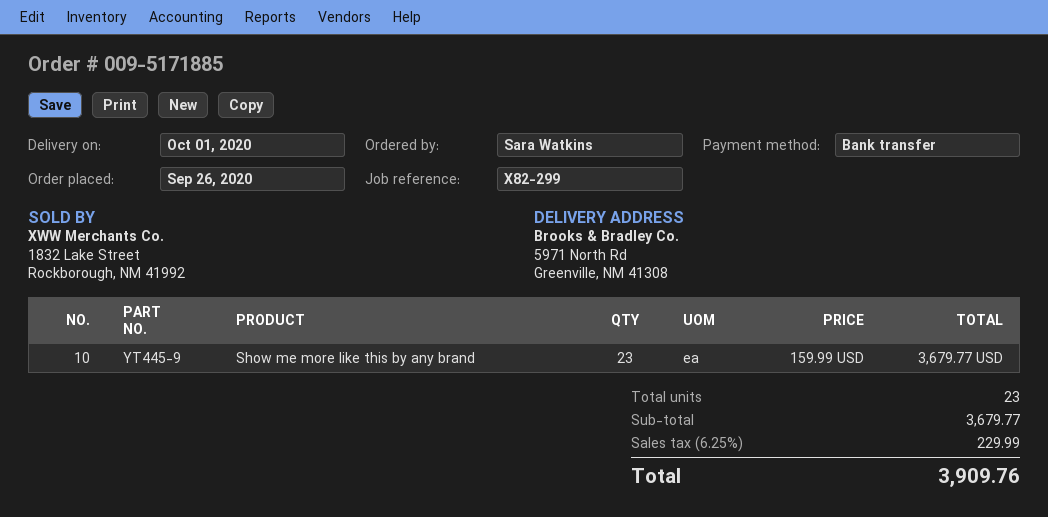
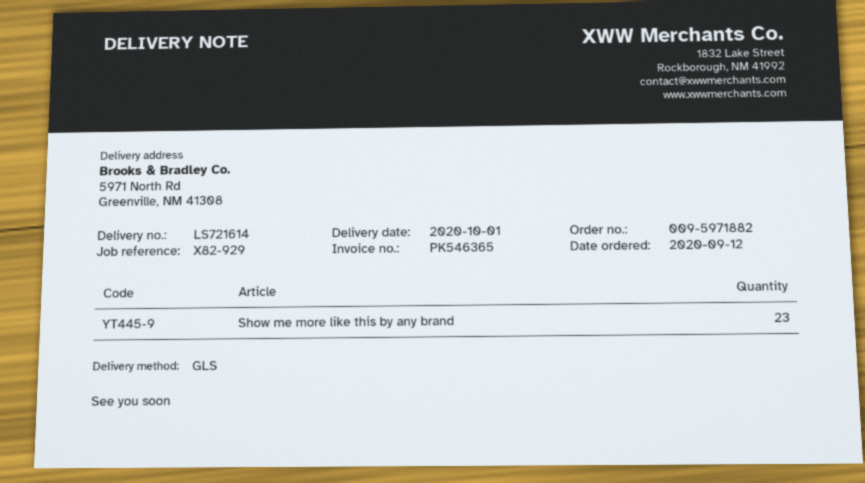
order number: 009-5171885 -> 009-5971882
order date: 2020-09-26 -> 2020-09-12
reference: X82-299 -> X82-929

